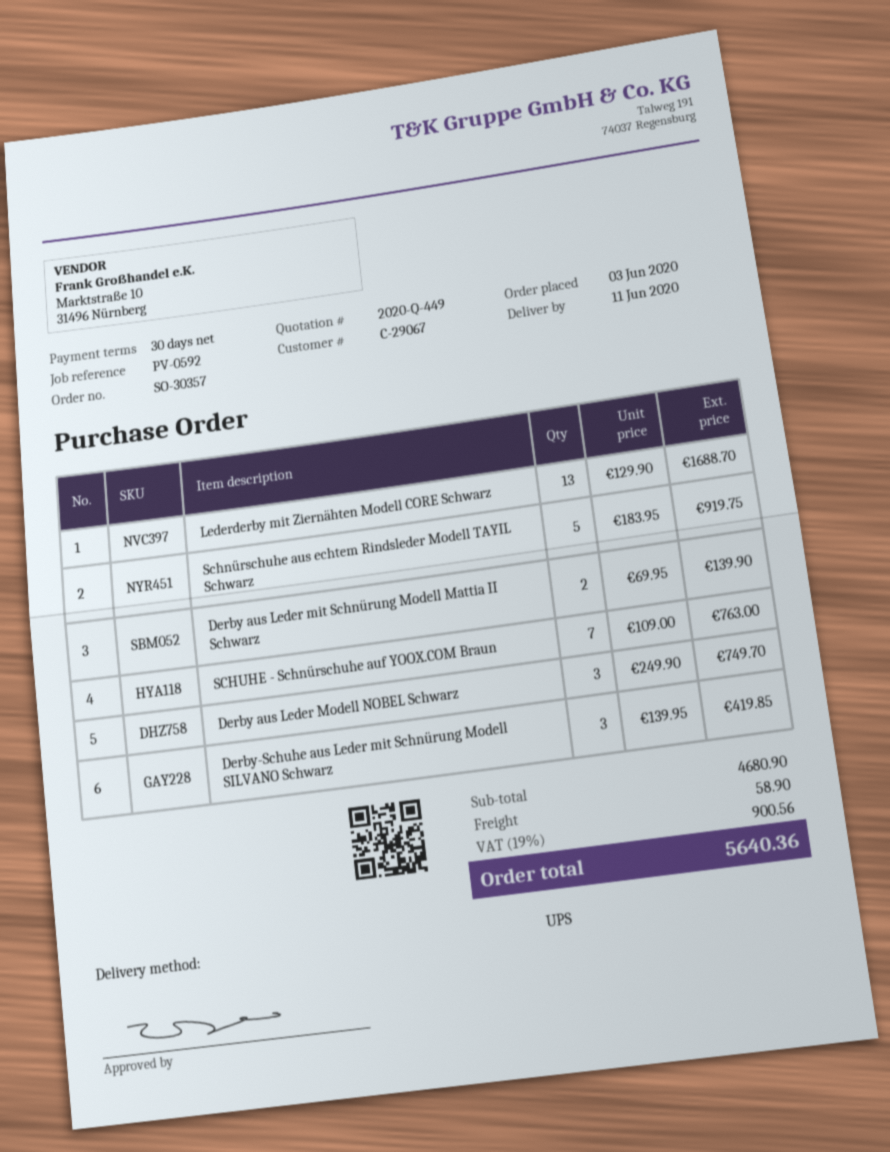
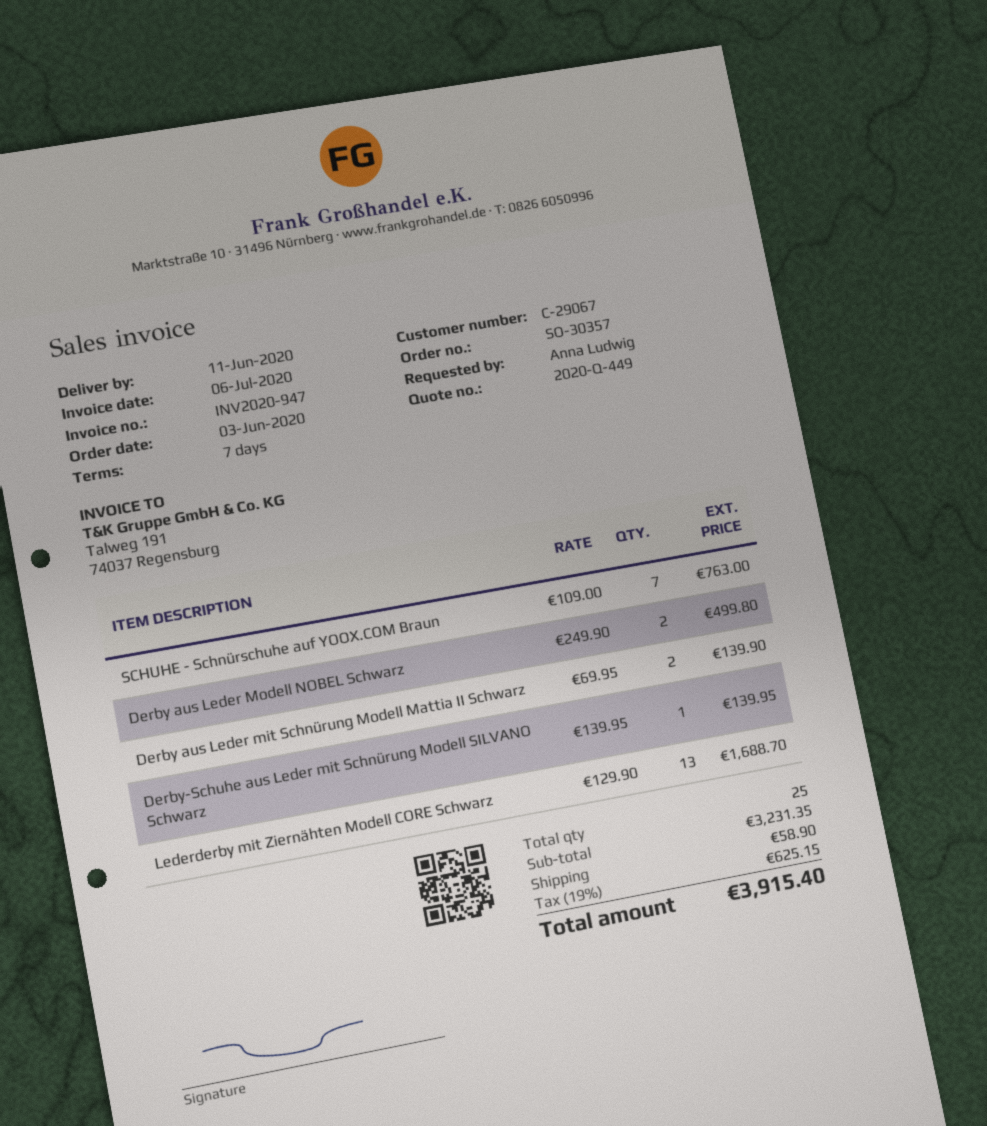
payment terms: 30 days -> 7 days
Schnürschuhe aus echtem Rindsleder Modell TAYIL Schwarz: 5 x 183.95 = 919.75 -> none
Derby aus Leder Modell NOBEL Schwarz: 3 x 249.90 = 749.70 -> 2 x 249.90 = 499.80
Derby-Schuhe aus Leder mit Schnürung Modell SILVANO Schwarz: 3 x 139.95 = 419.85 -> 1 x 139.95 = 139.95
subtotal: 4680.90 -> 3231.35
tax: 19% = 900.56 -> 19% = 625.15
total: 5640.36 -> 3915.40

